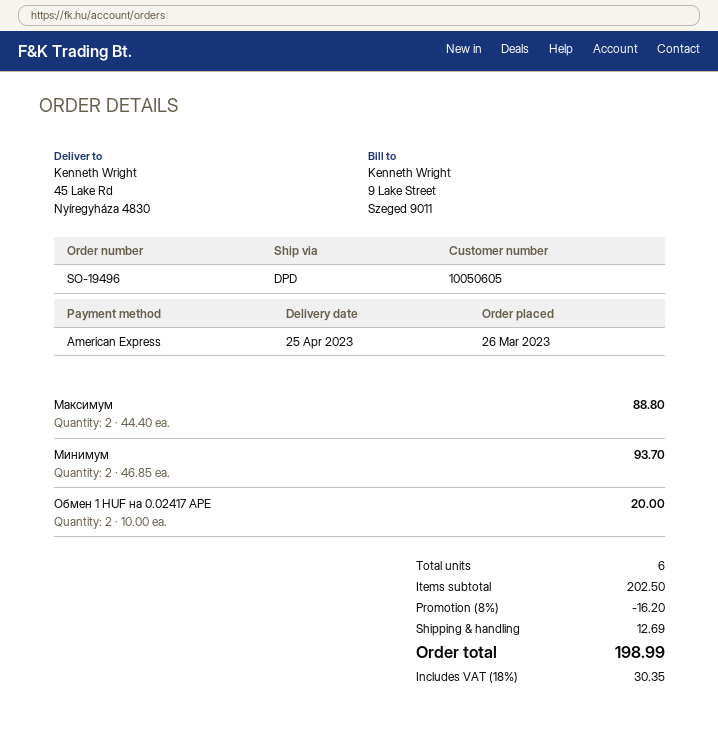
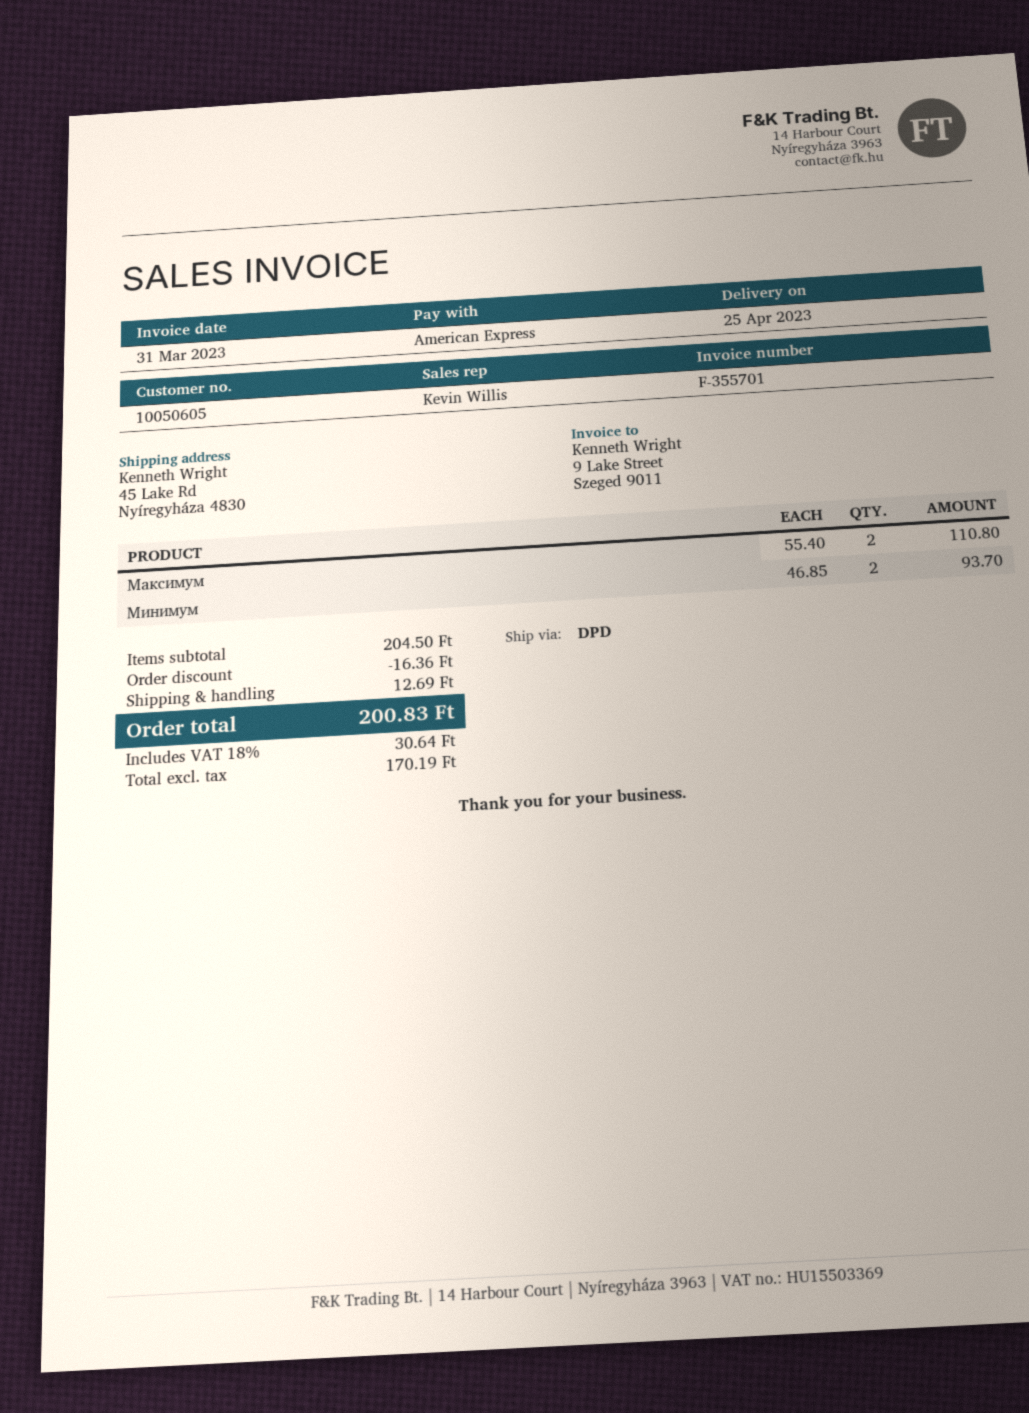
Максимум: 2 x 44.40 = 88.80 -> 2 x 55.40 = 110.80
Обмен 1 HUF на 0.02417 APE: 2 x 10.00 = 20.00 -> none
subtotal: 202.50 -> 204.50
discount: 16.20 -> 16.36
tax: 18% = 30.35 -> 18% = 30.64
total: 198.99 -> 200.83

